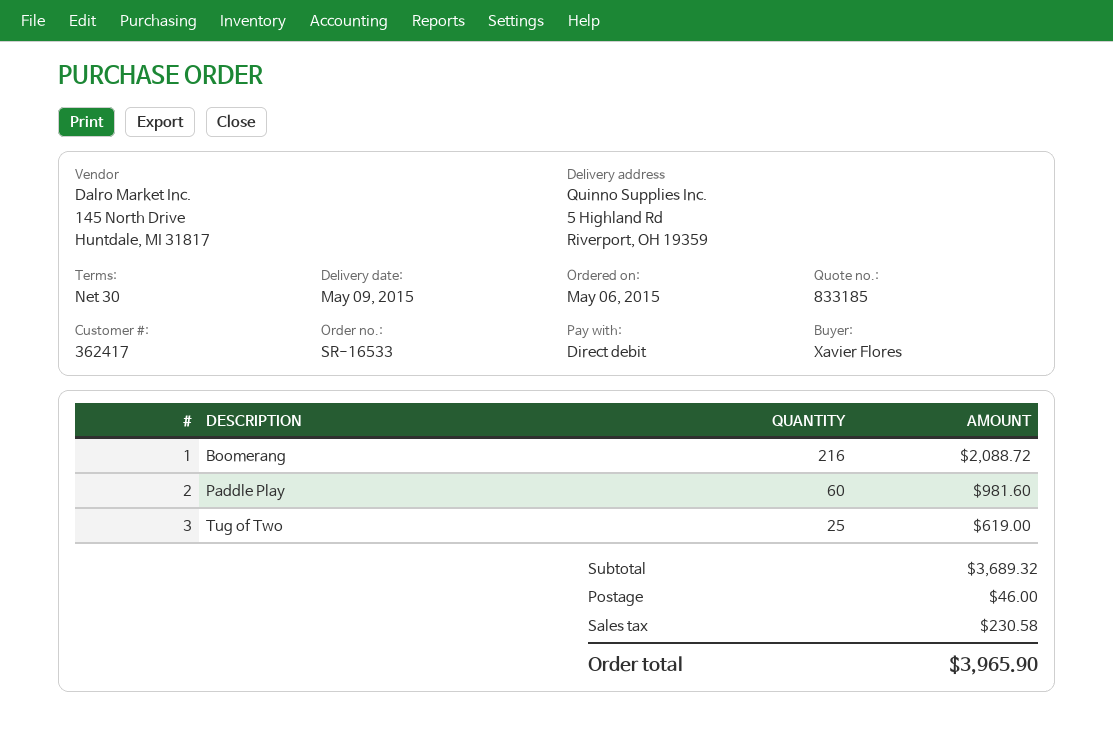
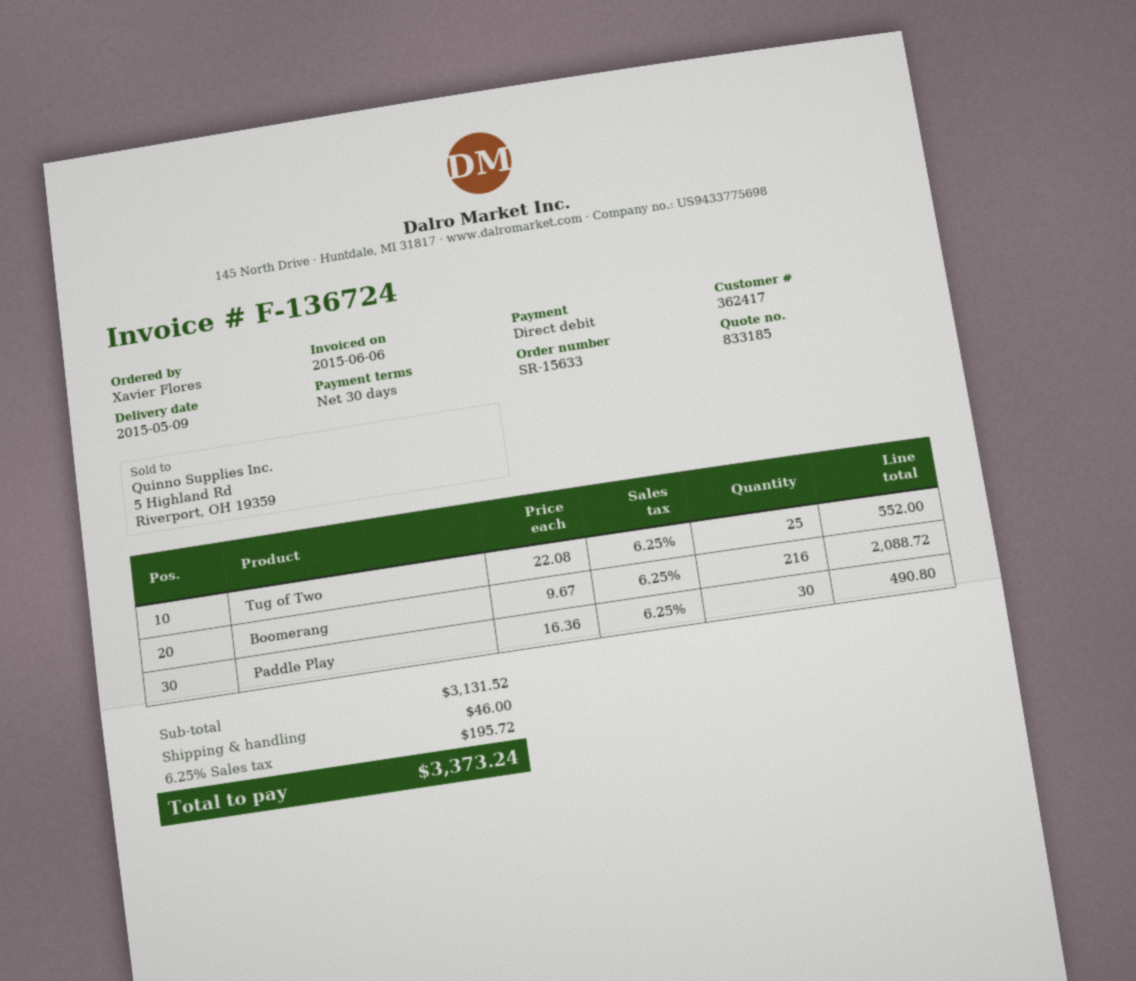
order number: SR-16533 -> SR-15633
Paddle Play: 60 for 981.60 -> 30 for 490.80
Tug of Two: 25 for 619.00 -> 25 for 552.00
subtotal: 3689.32 -> 3131.52
tax: 230.58 -> 195.72
total: 3965.90 -> 3373.24

